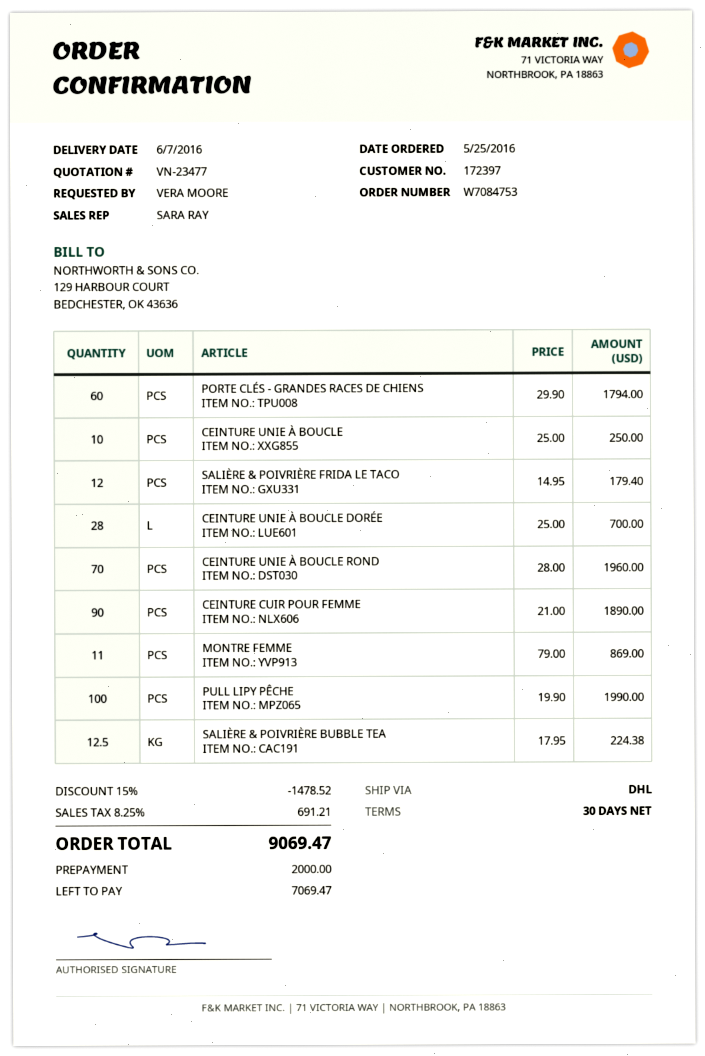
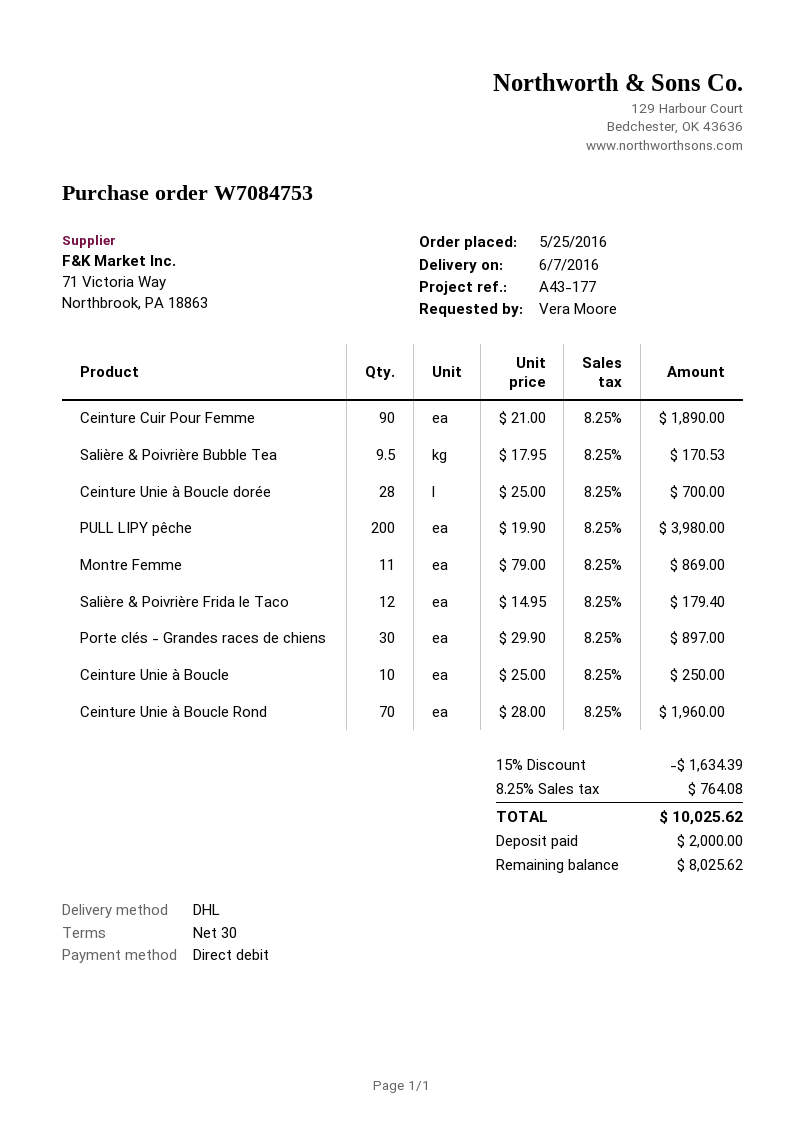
PORTE CLÉS - GRANDES RACES DE CHIENS: 60 x 29.90 = 1794.00 -> 30 x 29.90 = 897.00
PULL LIPY PÊCHE: 100 x 19.90 = 1990.00 -> 200 x 19.90 = 3980.00
SALIÈRE & POIVRIÈRE BUBBLE TEA: 12.5 x 17.95 = 224.38 -> 9.5 x 17.95 = 170.53
discount: 15% = 1478.52 -> 15% = 1634.39
tax: 8.25% = 691.21 -> 8.25% = 764.08
total: 9069.47 -> 10025.62
balance: 7069.47 -> 8025.62

